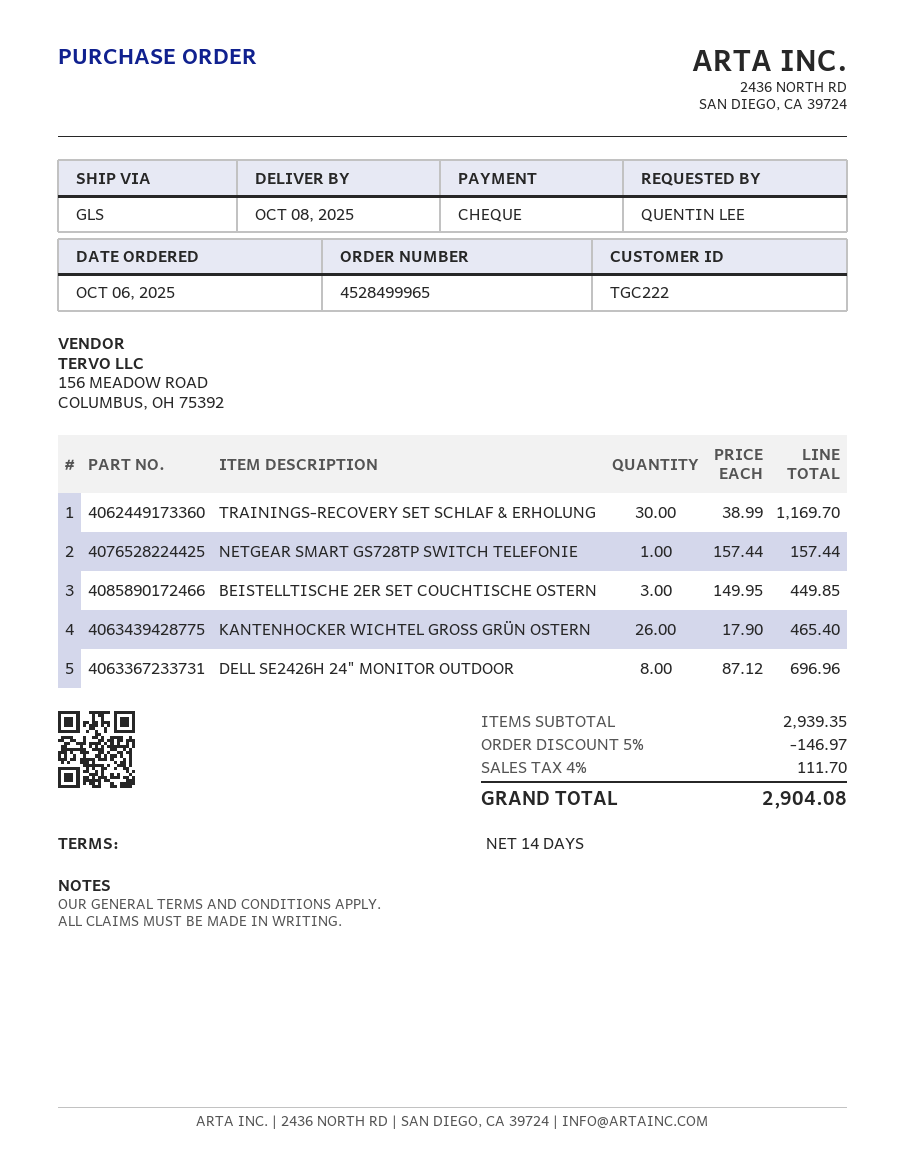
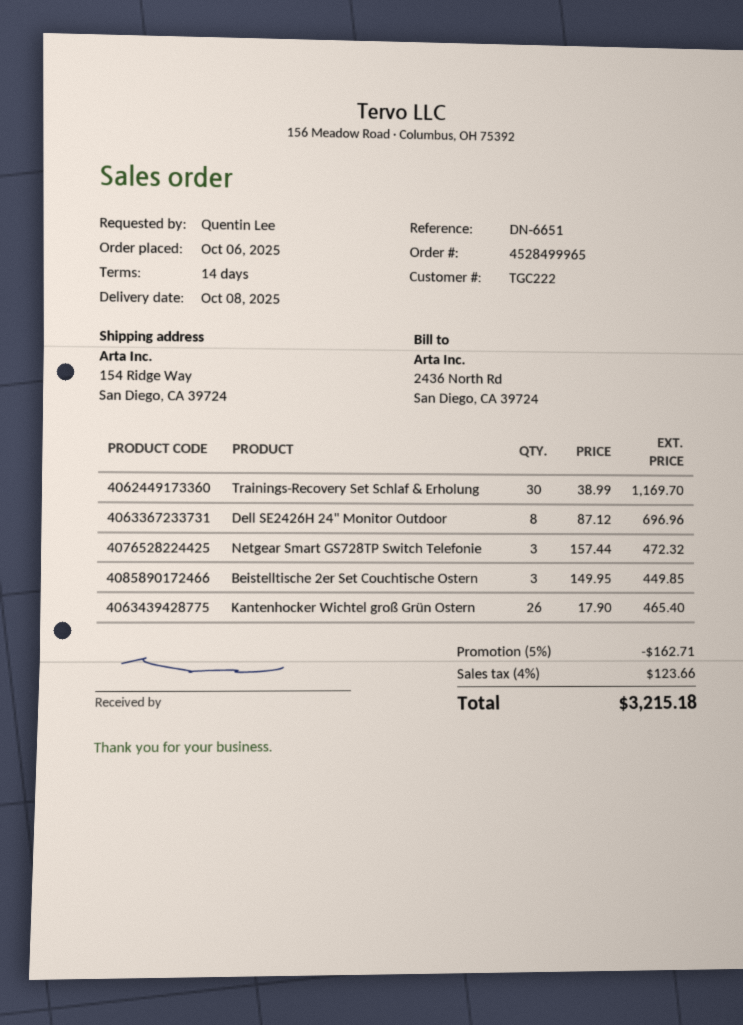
NETGEAR SMART GS728TP SWITCH TELEFONIE: 1 x 157.44 = 157.44 -> 3 x 157.44 = 472.32
discount: 5% = 146.97 -> 5% = 162.71
tax: 4% = 111.70 -> 4% = 123.66
total: 2904.08 -> 3215.18

